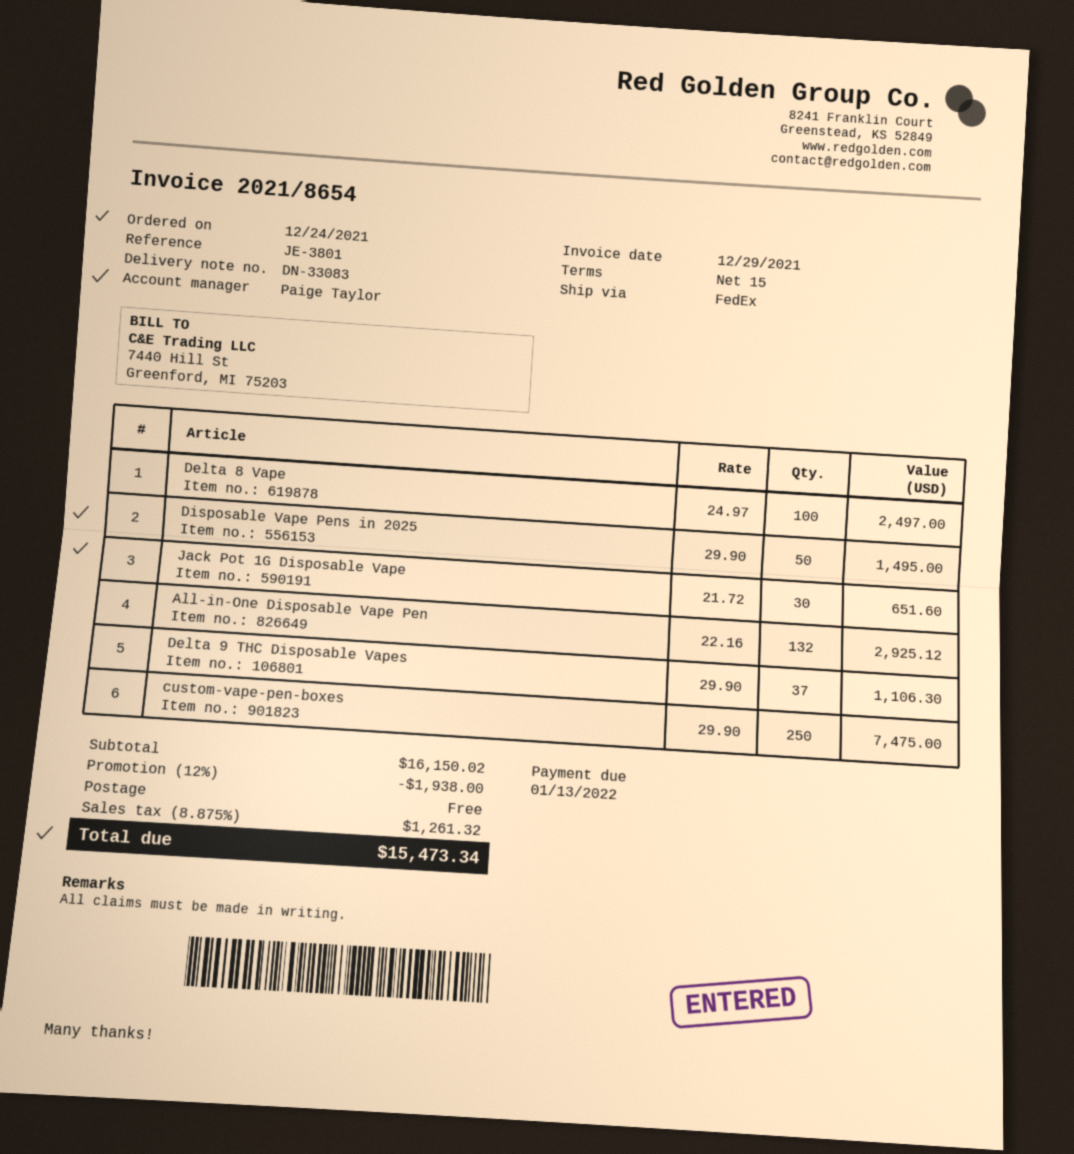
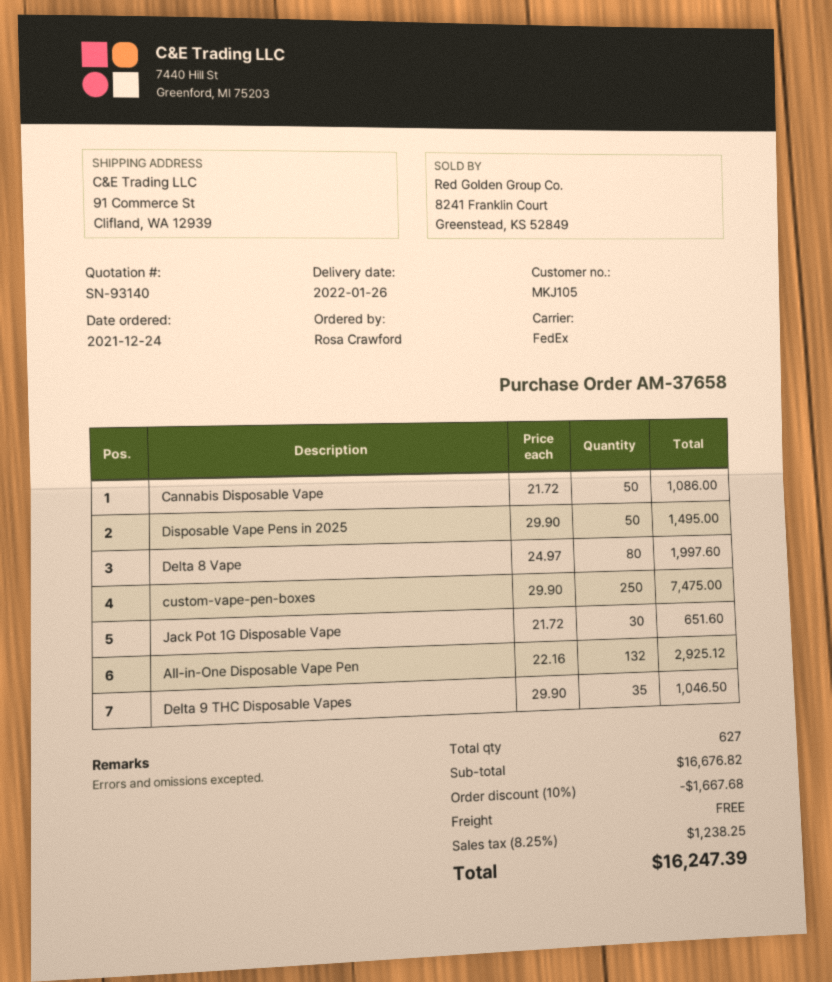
Delta 8 Vape: 100 x 24.97 = 2497.00 -> 80 x 24.97 = 1997.60
Delta 9 THC Disposable Vapes: 37 x 29.90 = 1106.30 -> 35 x 29.90 = 1046.50
Cannabis Disposable Vape: none -> 50 x 21.72 = 1086.00
subtotal: 16150.02 -> 16676.82
discount: 12% = 1938.00 -> 10% = 1667.68
tax: 8.875% = 1261.32 -> 8.25% = 1238.25
total: 15473.34 -> 16247.39

